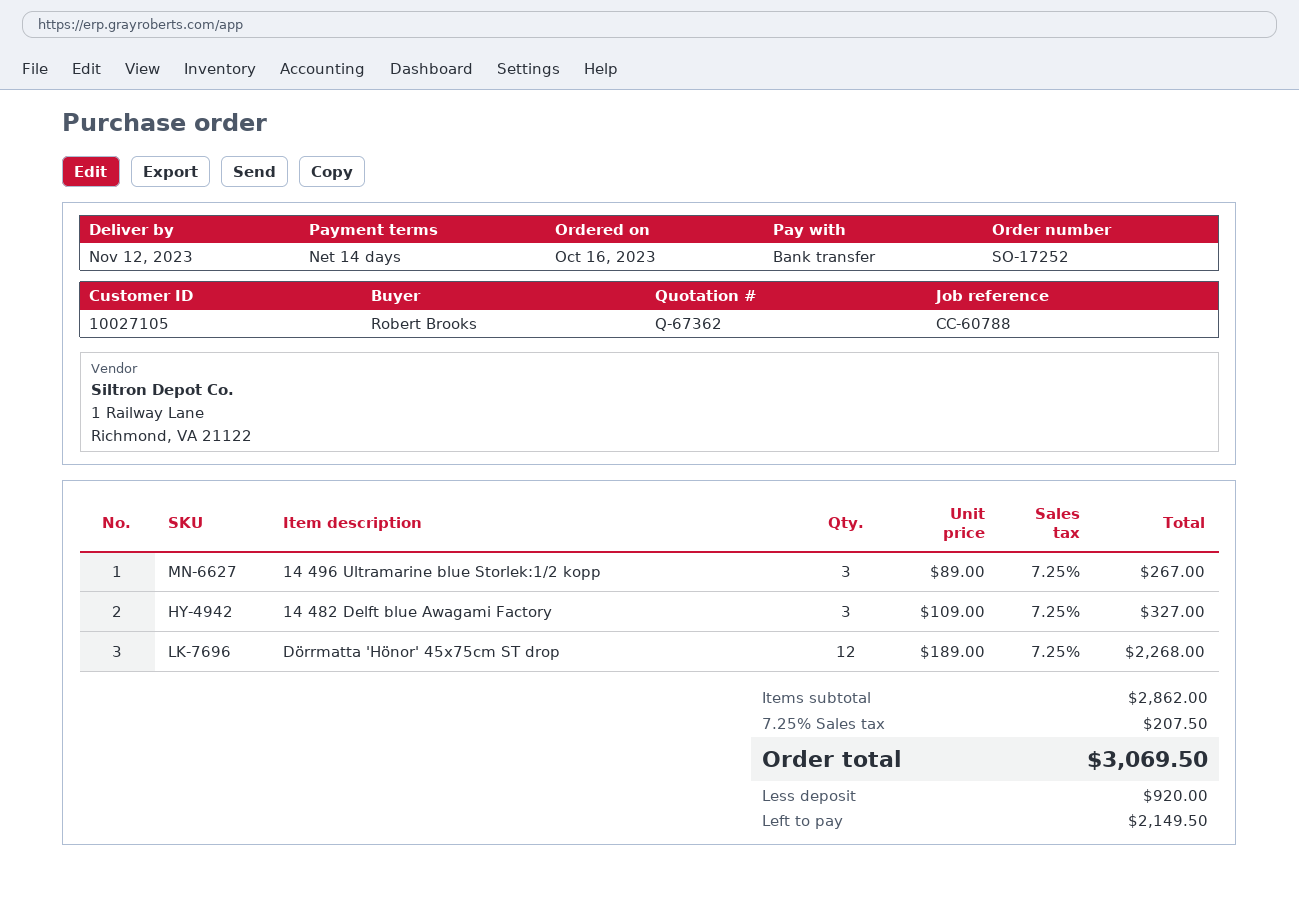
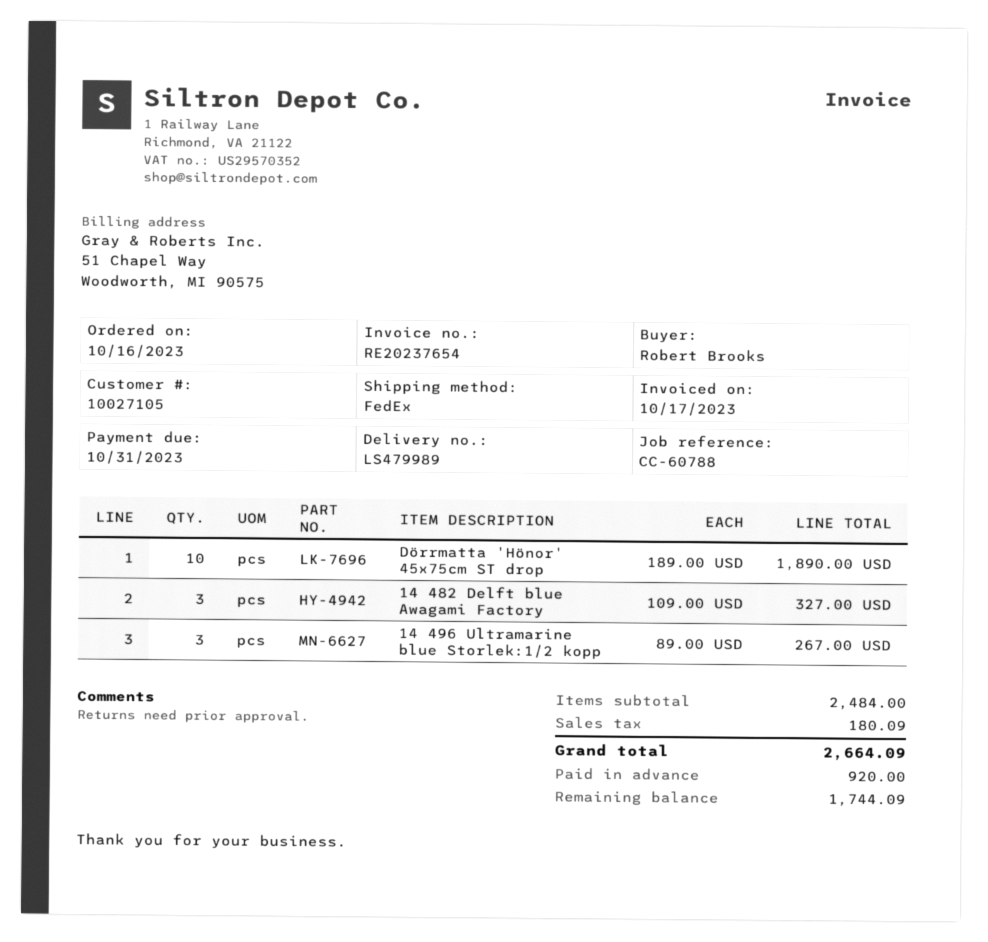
Dörrmatta 'Hönor' 45x75cm ST drop: 12 x 189.00 = 2268.00 -> 10 x 189.00 = 1890.00
subtotal: 2862.00 -> 2484.00
tax: 207.50 -> 180.09
total: 3069.50 -> 2664.09
balance: 2149.50 -> 1744.09

